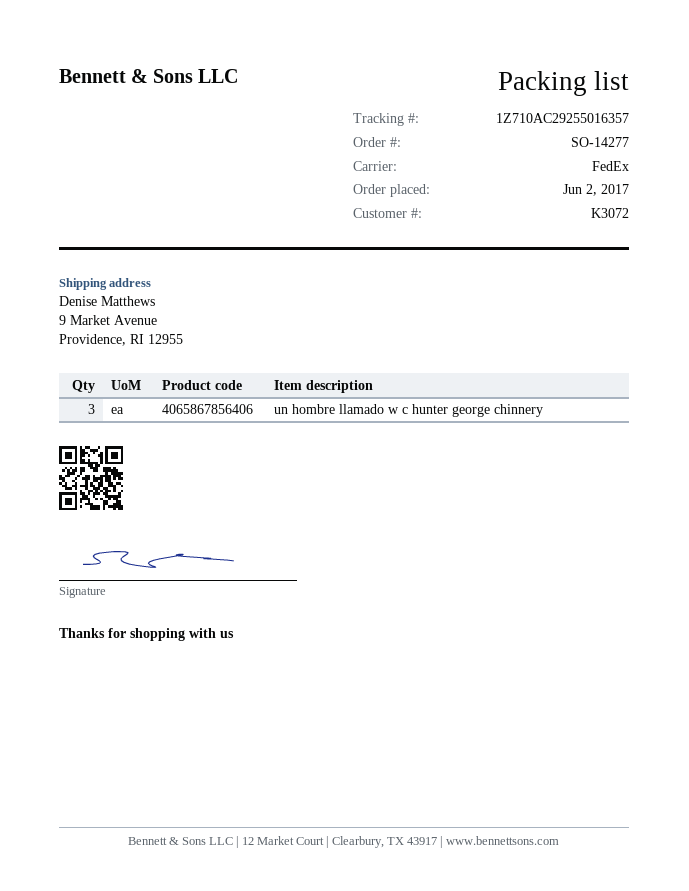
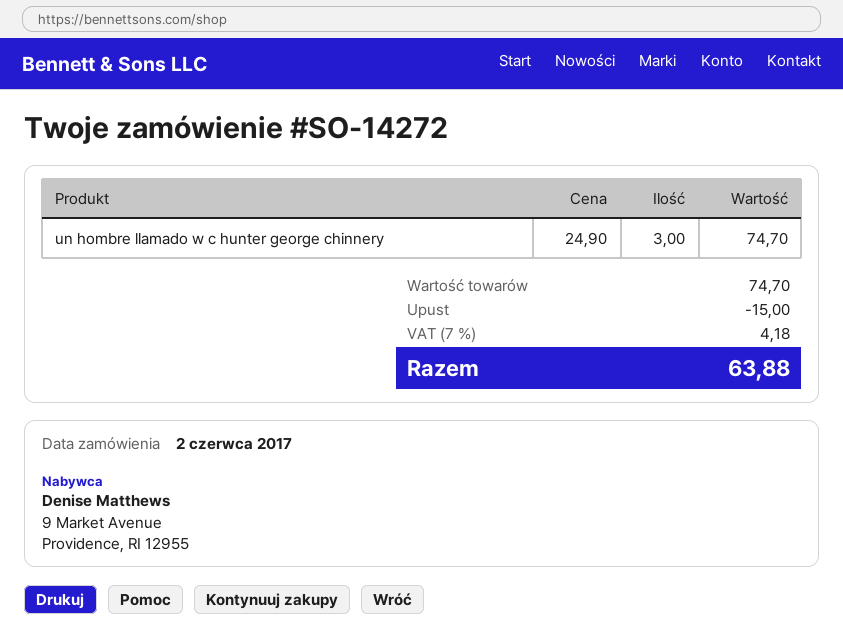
order number: SO-14277 -> SO-14272

